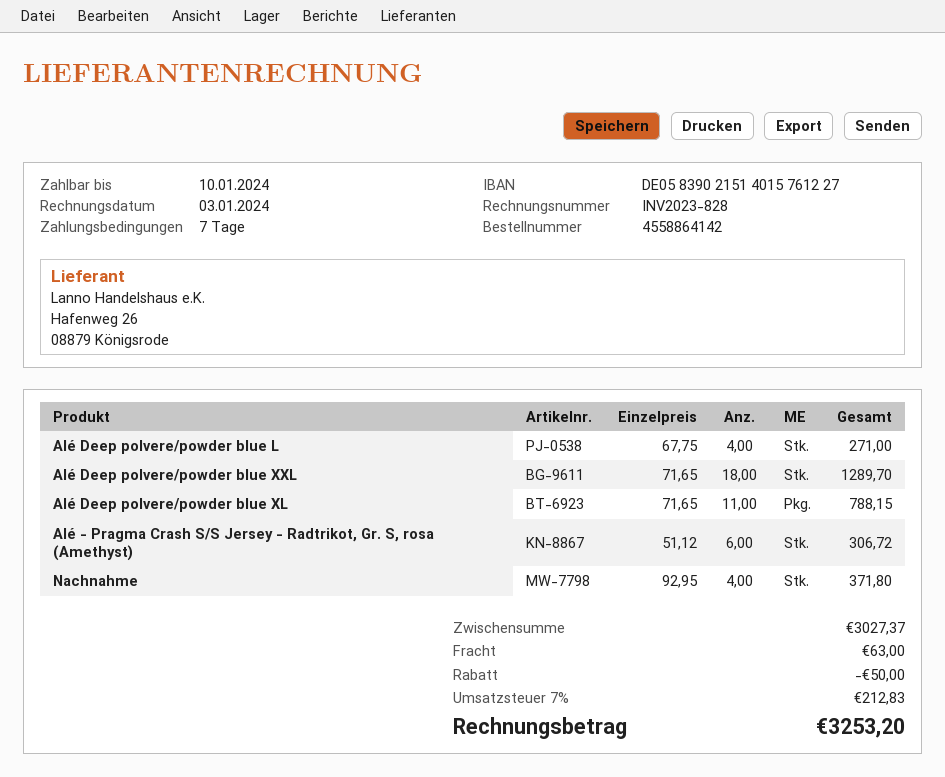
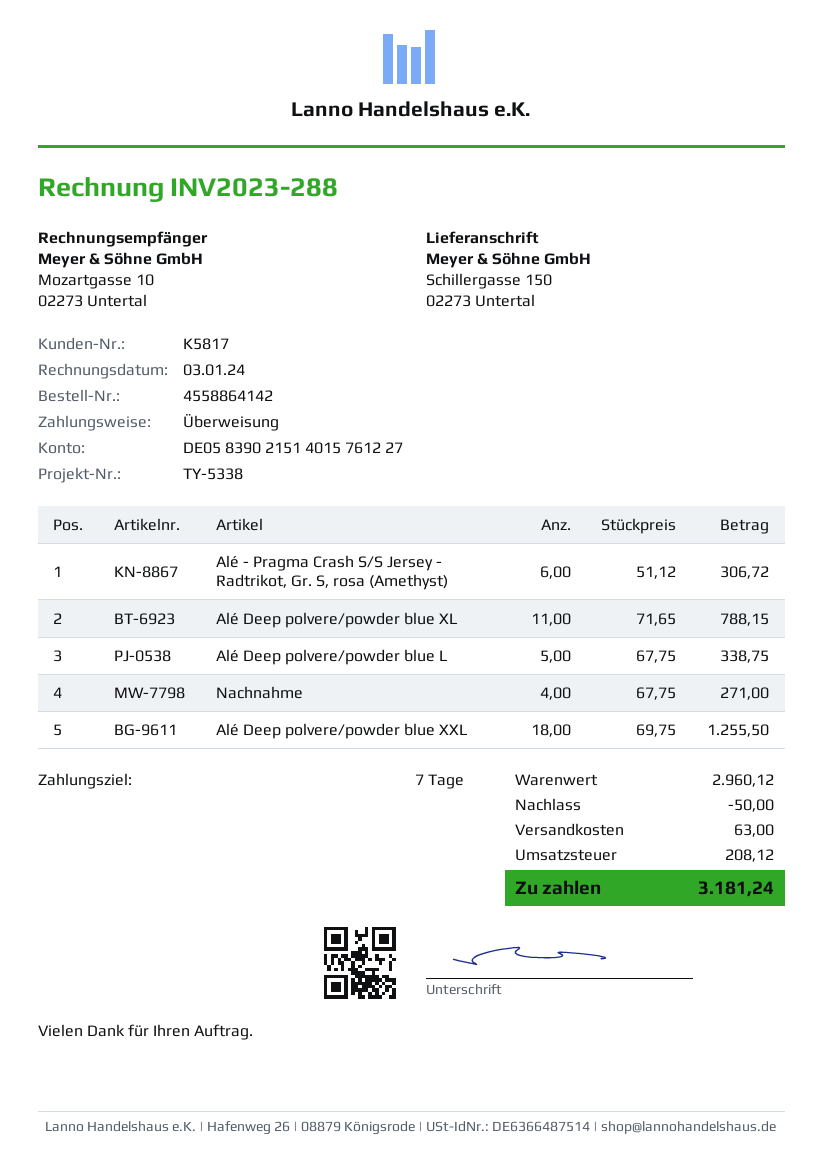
invoice number: INV2023-828 -> INV2023-288
Alé Deep polvere/powder blue L: 4 x 67.75 = 271.00 -> 5 x 67.75 = 338.75
Alé Deep polvere/powder blue XXL: 18 x 71.65 = 1289.70 -> 18 x 69.75 = 1255.50
Nachnahme: 4 x 92.95 = 371.80 -> 4 x 67.75 = 271.00
subtotal: 3027.37 -> 2960.12
tax: 212.83 -> 208.12
total: 3253.20 -> 3181.24

